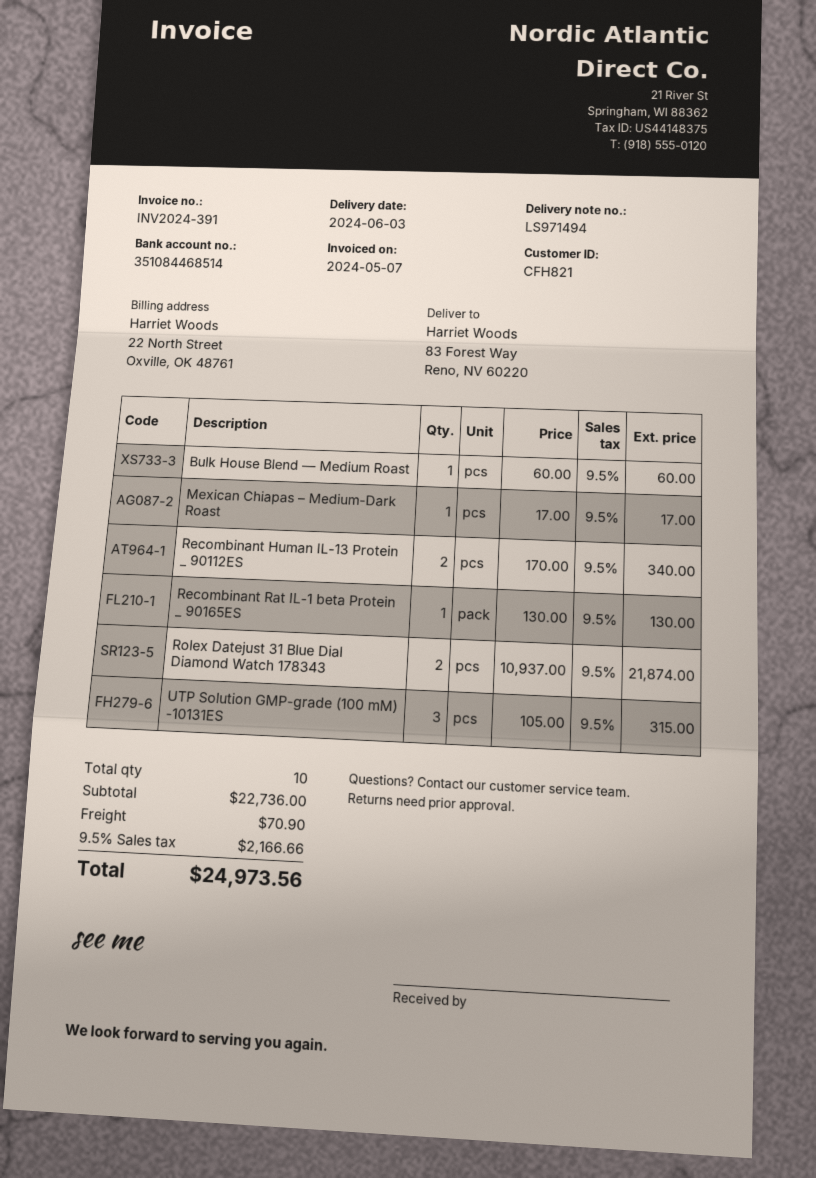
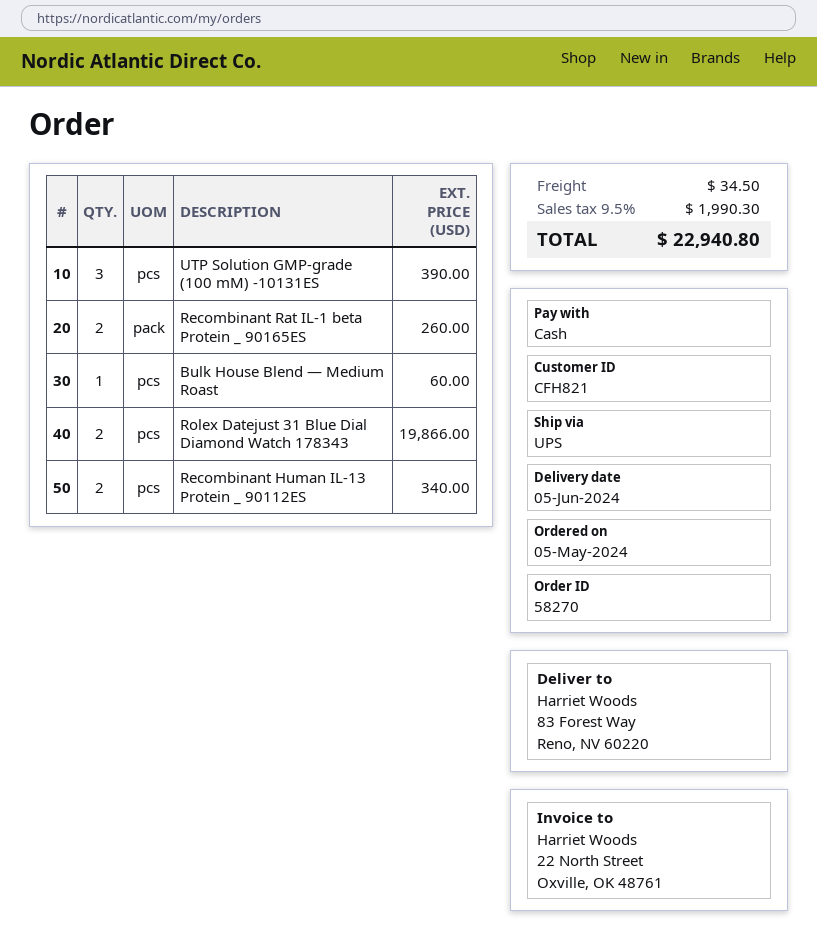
delivery date: 2024-06-03 -> 2024-06-05
Mexican Chiapas – Medium-Dark Roast: 1 for 17.00 -> none
Recombinant Rat IL-1 beta Protein _ 90165ES: 1 for 130.00 -> 2 for 260.00
Rolex Datejust 31 Blue Dial Diamond Watch 178343: 2 for 21874.00 -> 2 for 19866.00
UTP Solution GMP-grade (100 mM) -10131ES: 3 for 315.00 -> 3 for 390.00
shipping: 70.90 -> 34.50
tax: 9.5% = 2166.66 -> 9.5% = 1990.30
total: 24973.56 -> 22940.80

